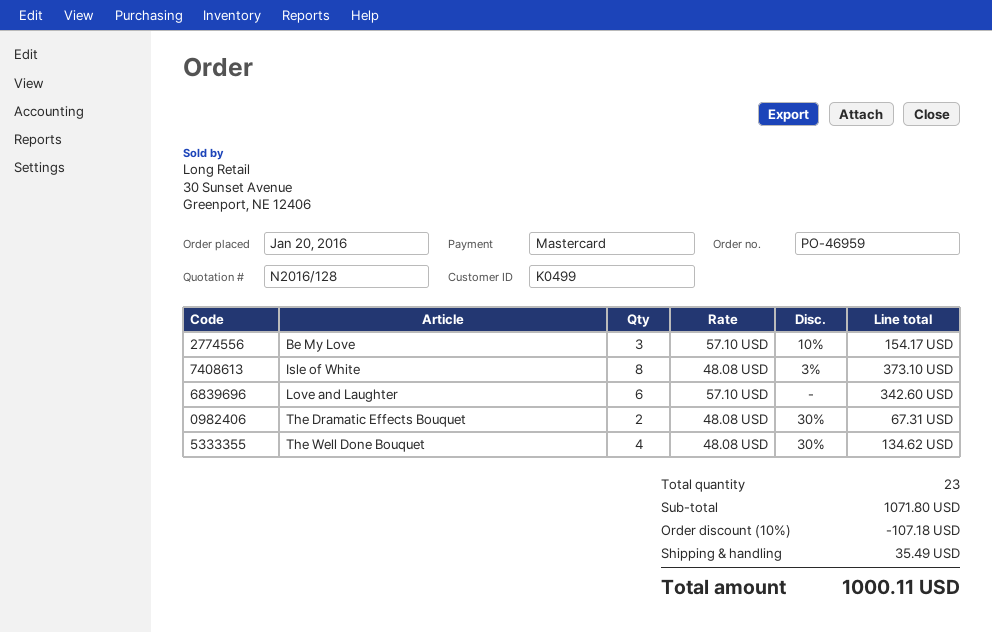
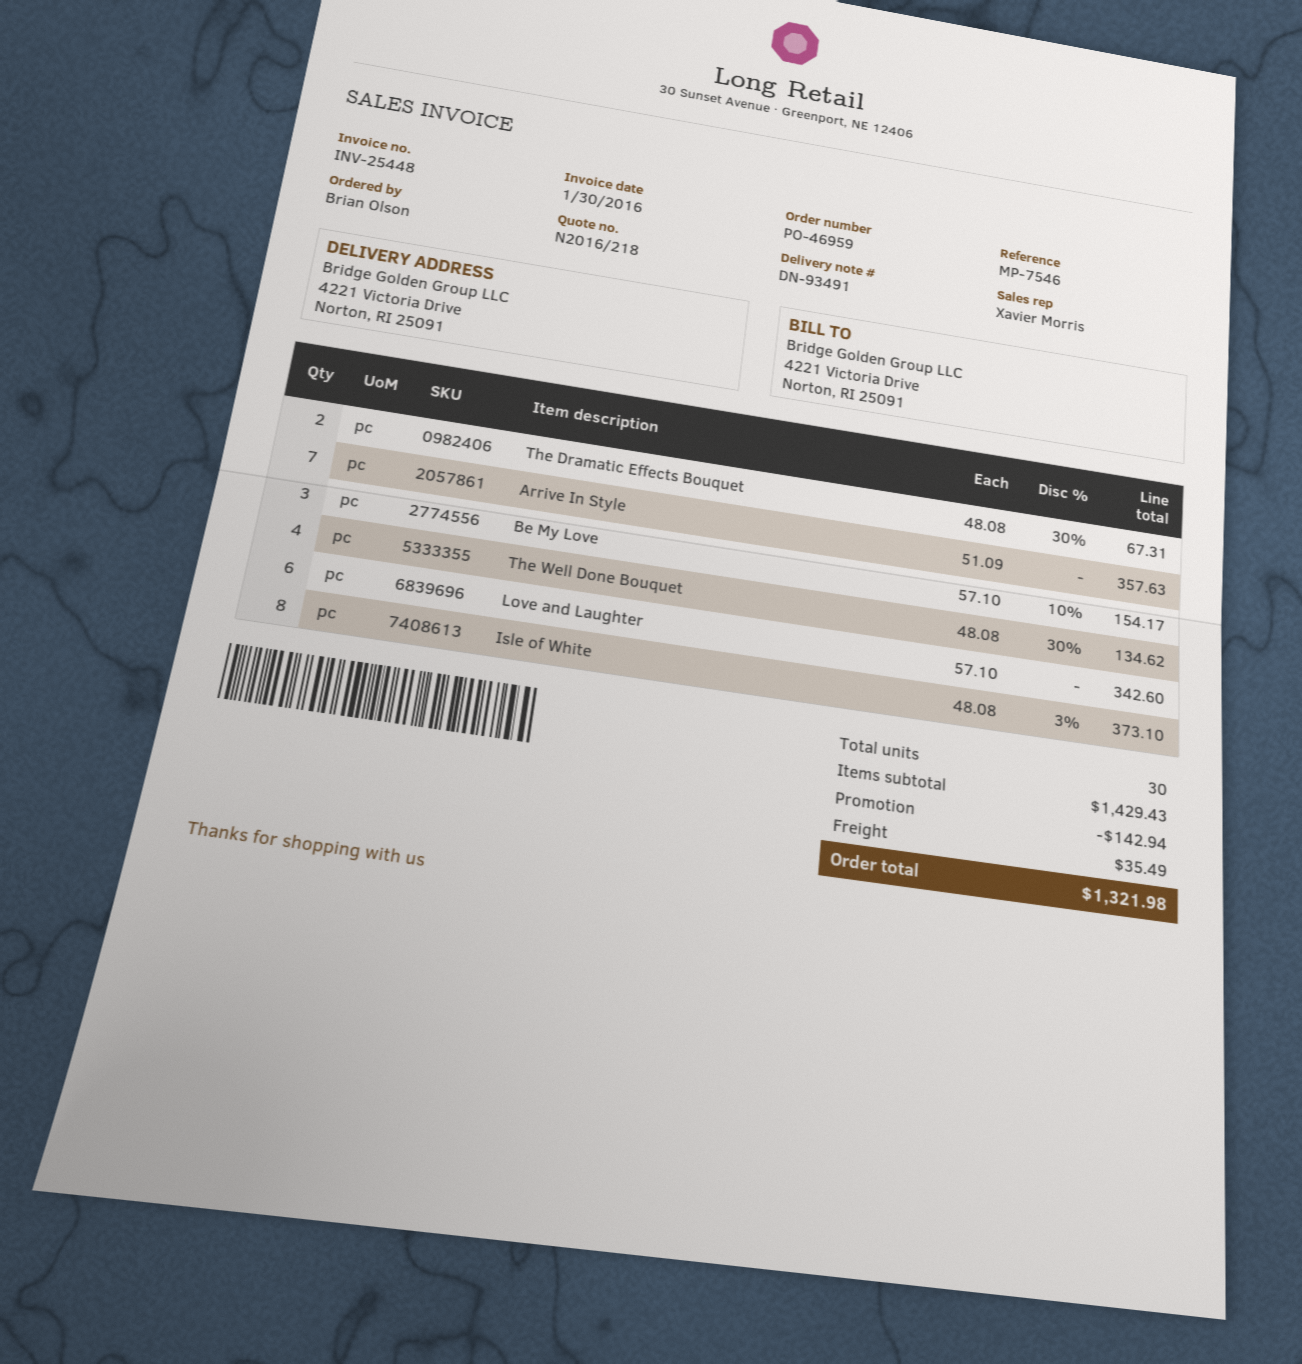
quote number: N2016/128 -> N2016/218
Arrive In Style: none -> 7 x 51.09 = 357.63
total quantity: 23 -> 30
subtotal: 1071.80 -> 1429.43
discount: 107.18 -> 142.94
total: 1000.11 -> 1321.98

